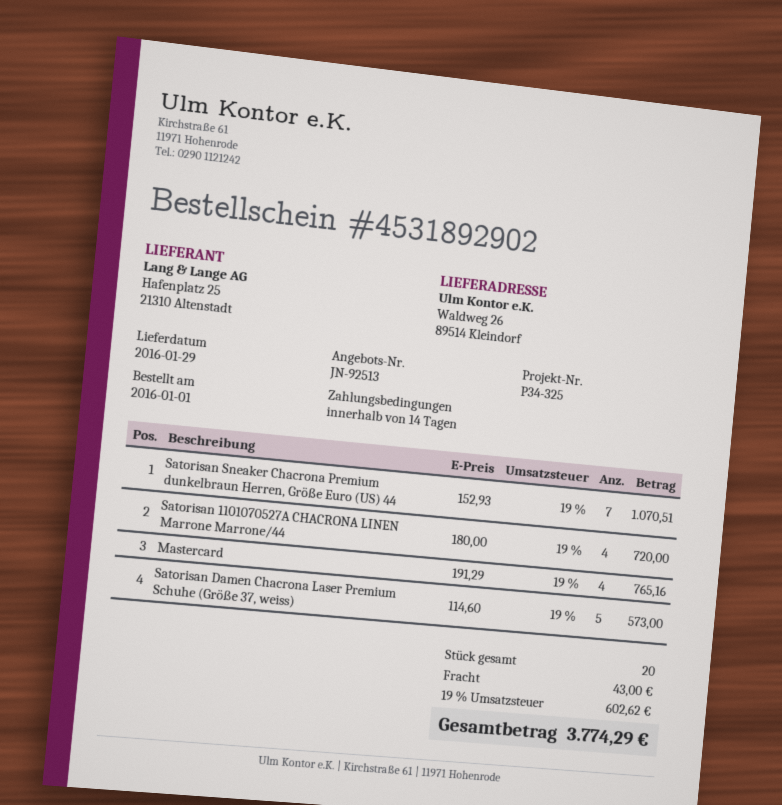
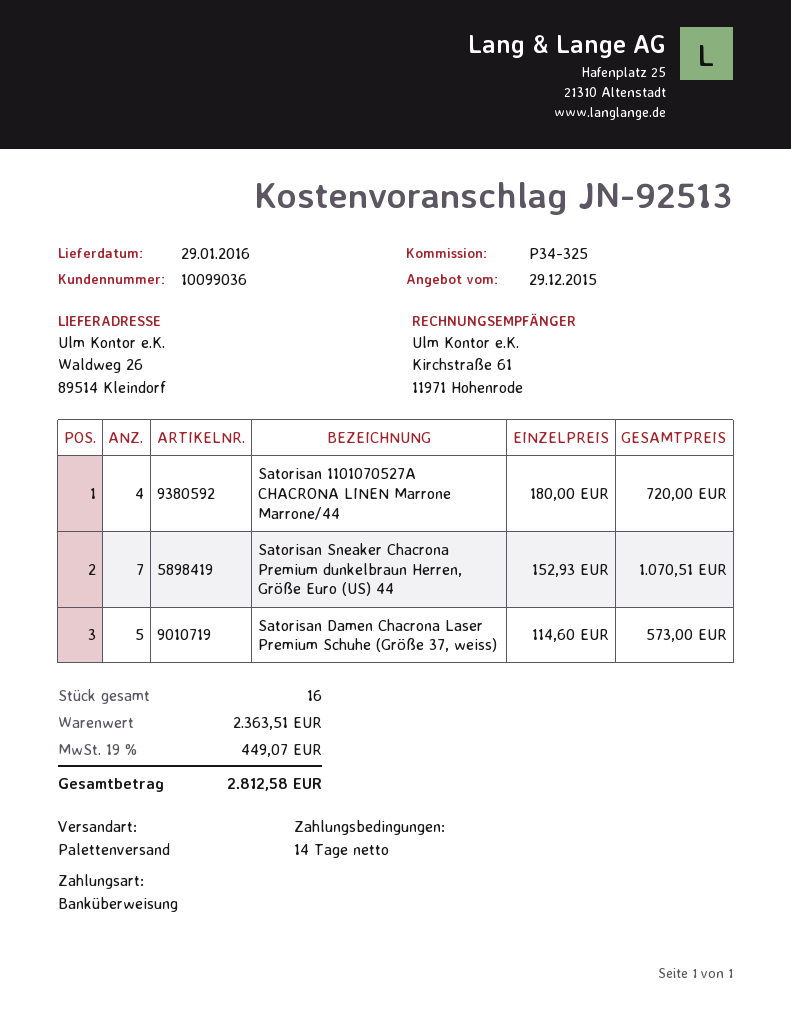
Mastercard: 4 x 191.29 = 765.16 -> none
total quantity: 20 -> 16
shipping: 43.00 -> none
tax: 19% = 602.62 -> 19% = 449.07
total: 3774.29 -> 2812.58

